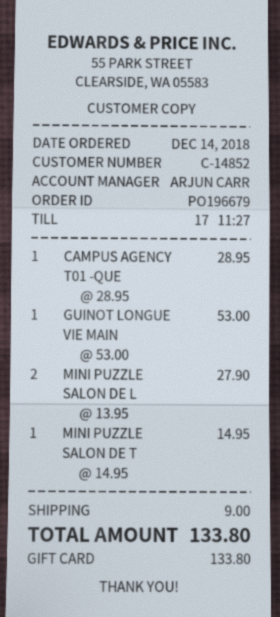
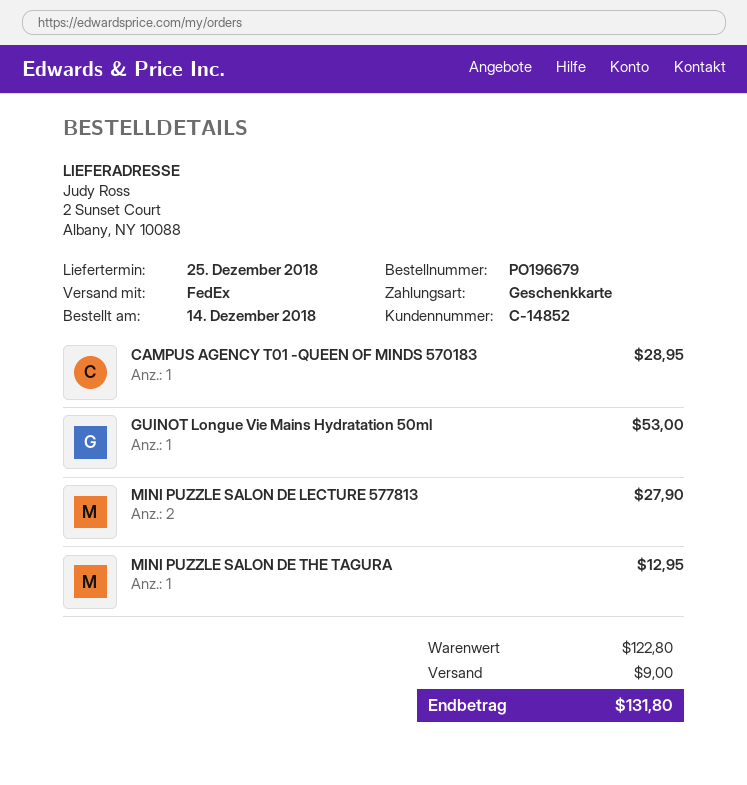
MINI PUZZLE SALON DE T: 1 for 14.95 -> 1 for 12.95
total: 133.80 -> 131.80

